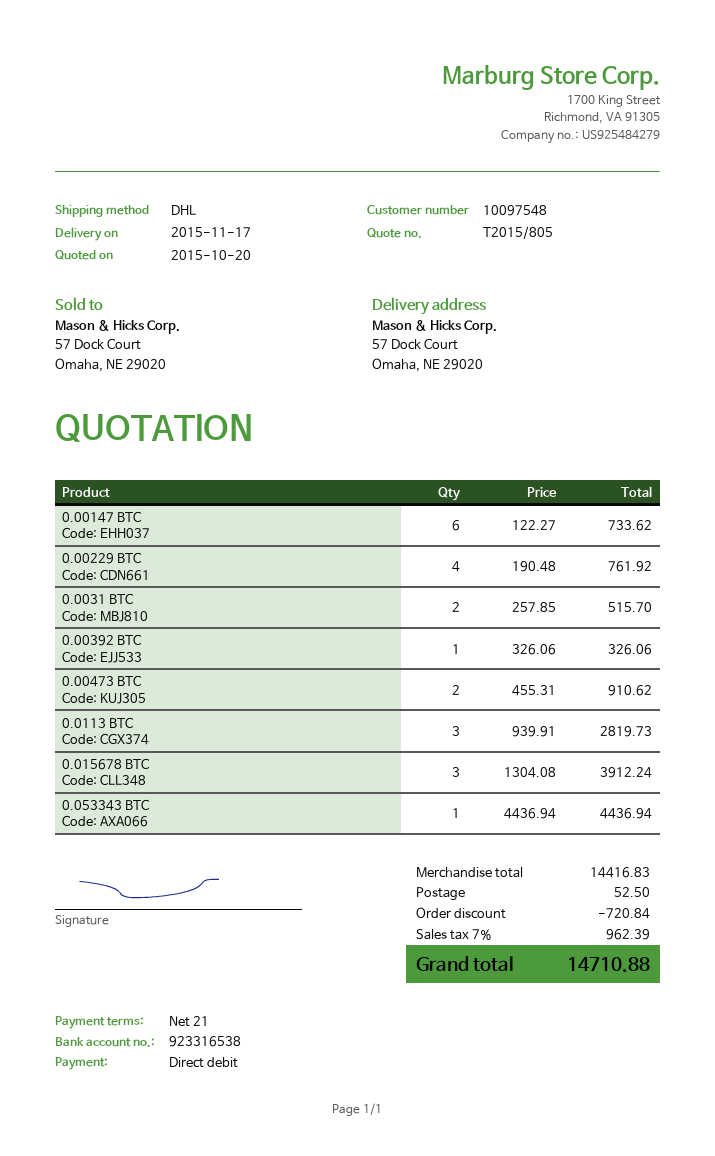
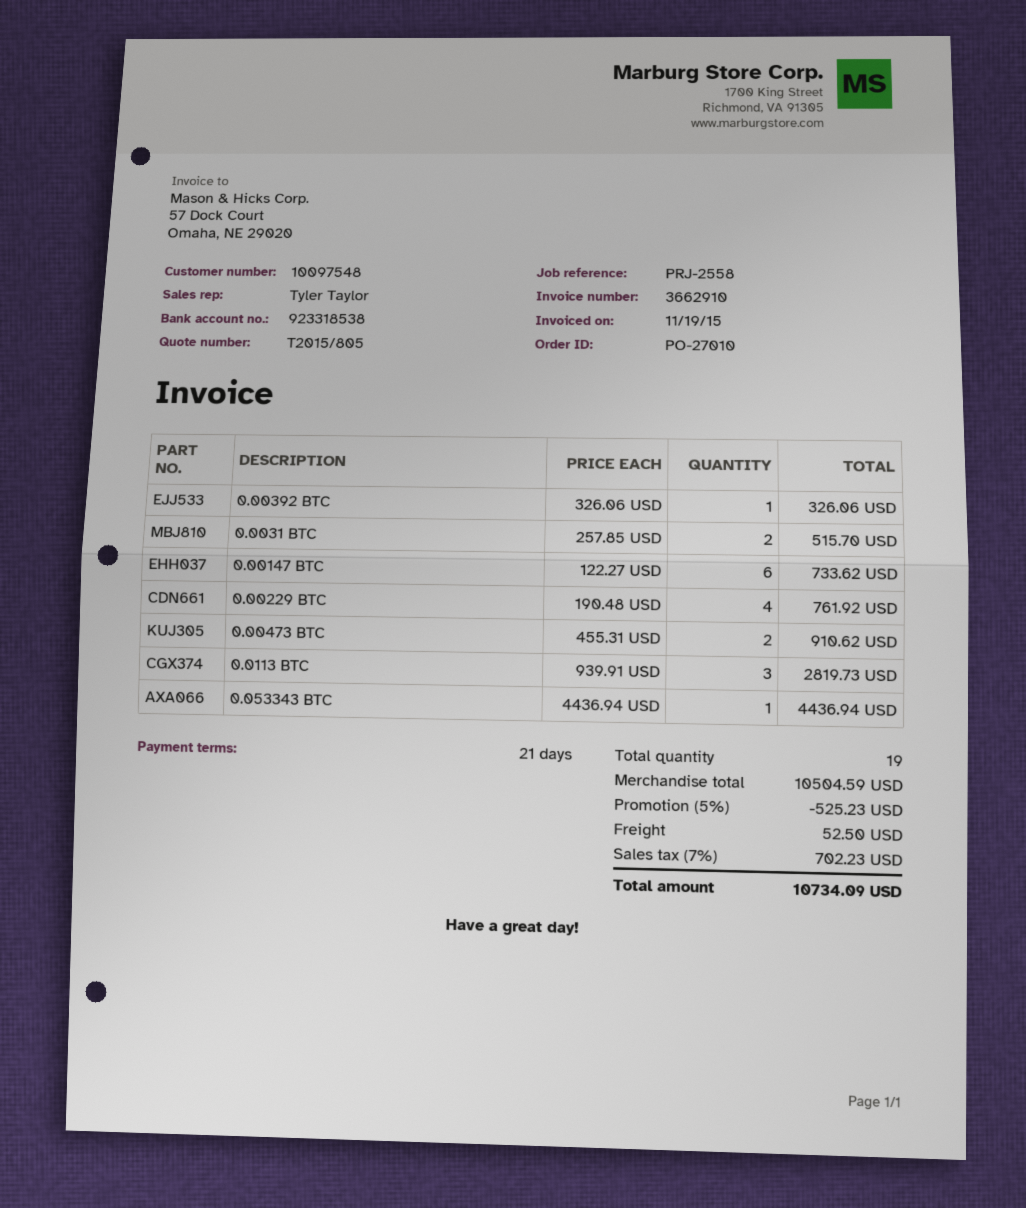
bank account: 923316538 -> 923318538
0.015678 BTC: 3 x 1304.08 = 3912.24 -> none
subtotal: 14416.83 -> 10504.59
discount: 720.84 -> 525.23
tax: 7% = 962.39 -> 7% = 702.23
total: 14710.88 -> 10734.09

